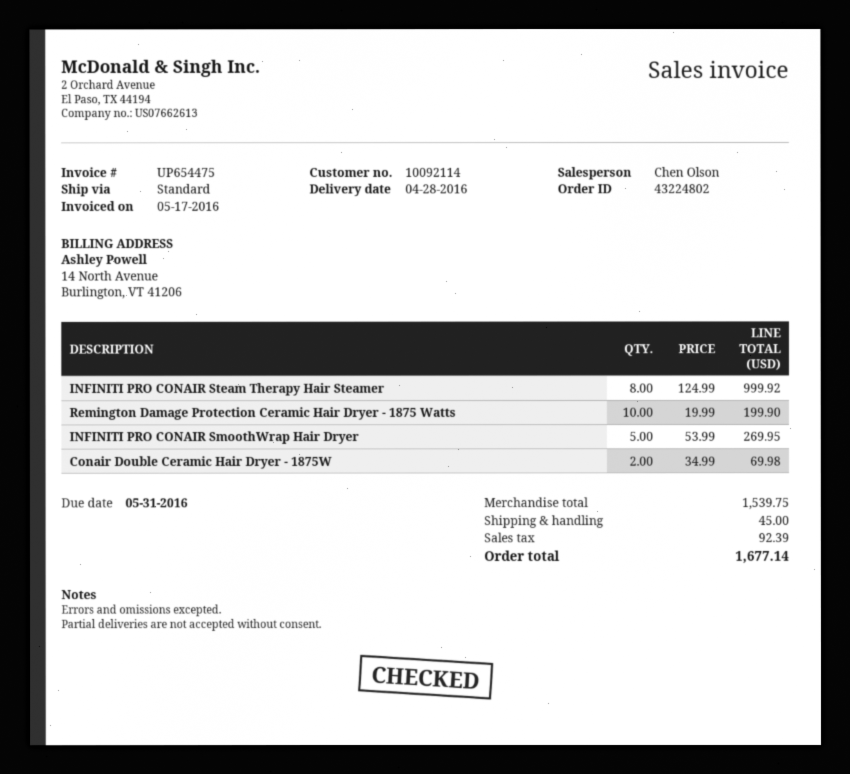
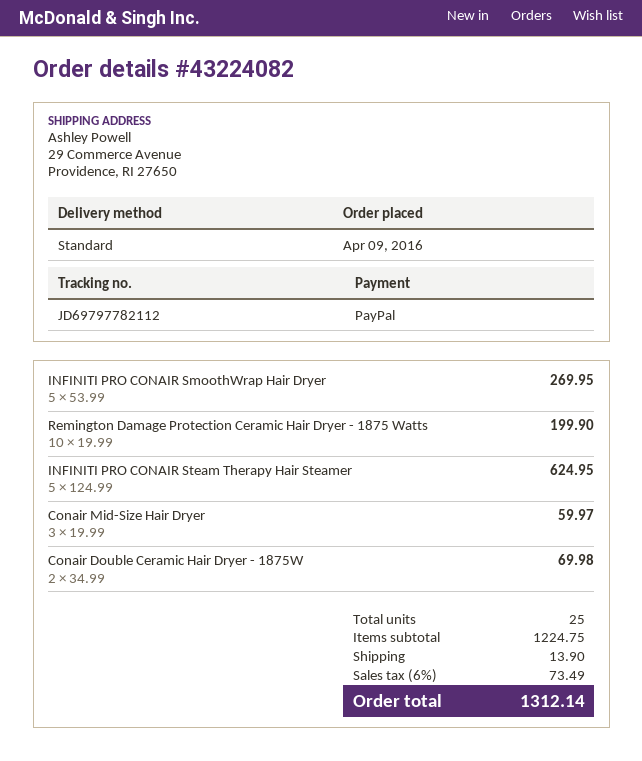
order number: 43224802 -> 43224082
INFINITI PRO CONAIR Steam Therapy Hair Steamer: 8 x 124.99 = 999.92 -> 5 x 124.99 = 624.95
Conair Mid-Size Hair Dryer: none -> 3 x 19.99 = 59.97
subtotal: 1539.75 -> 1224.75
shipping: 45.00 -> 13.90
tax: 92.39 -> 73.49
total: 1677.14 -> 1312.14

